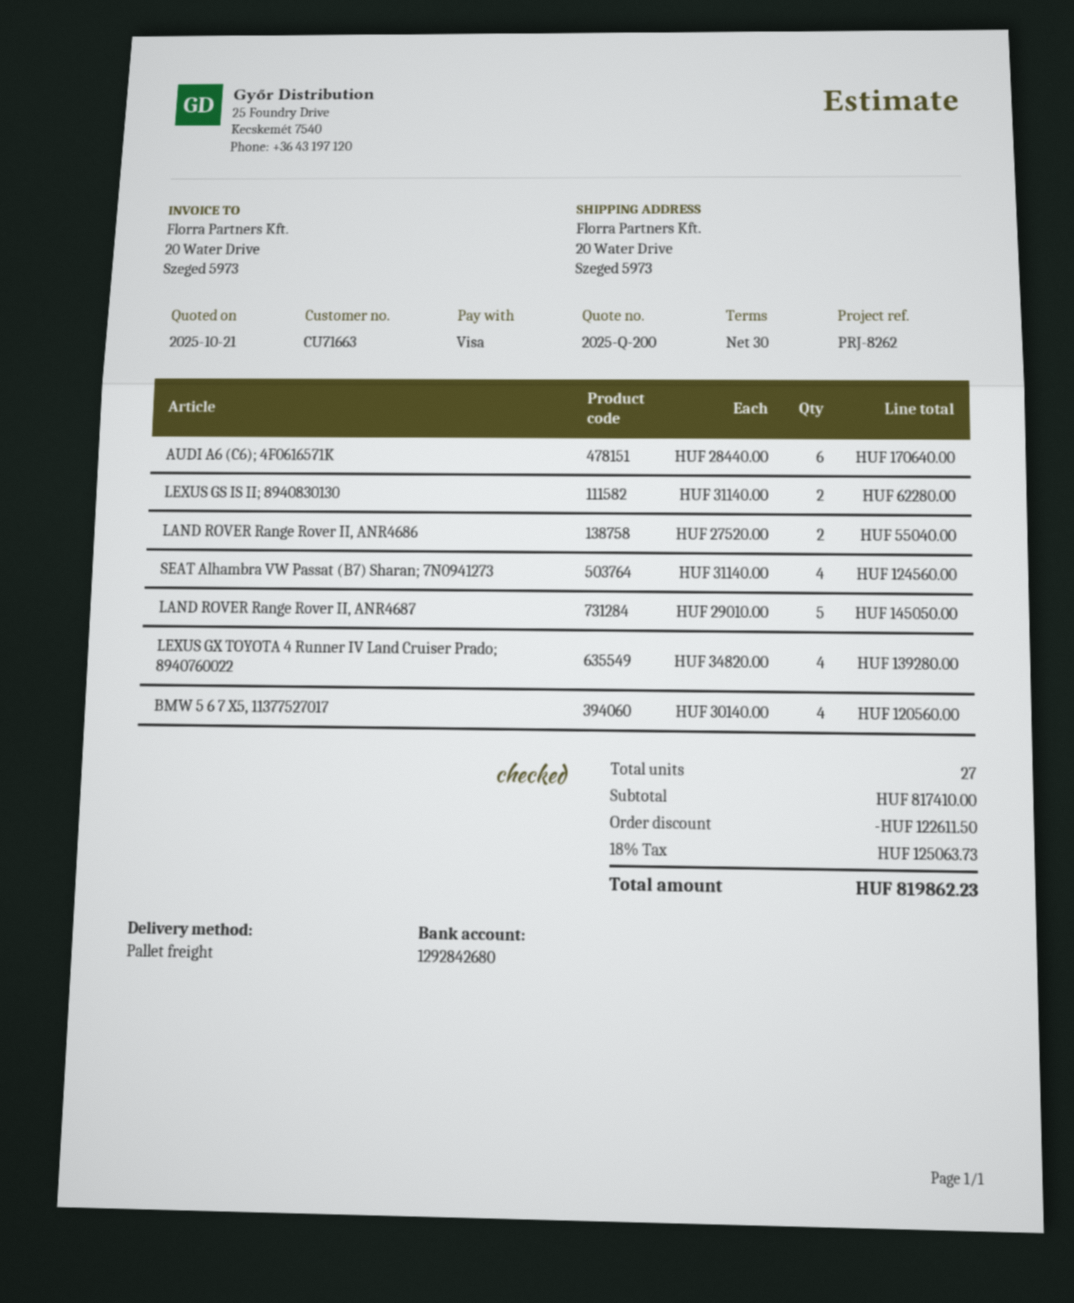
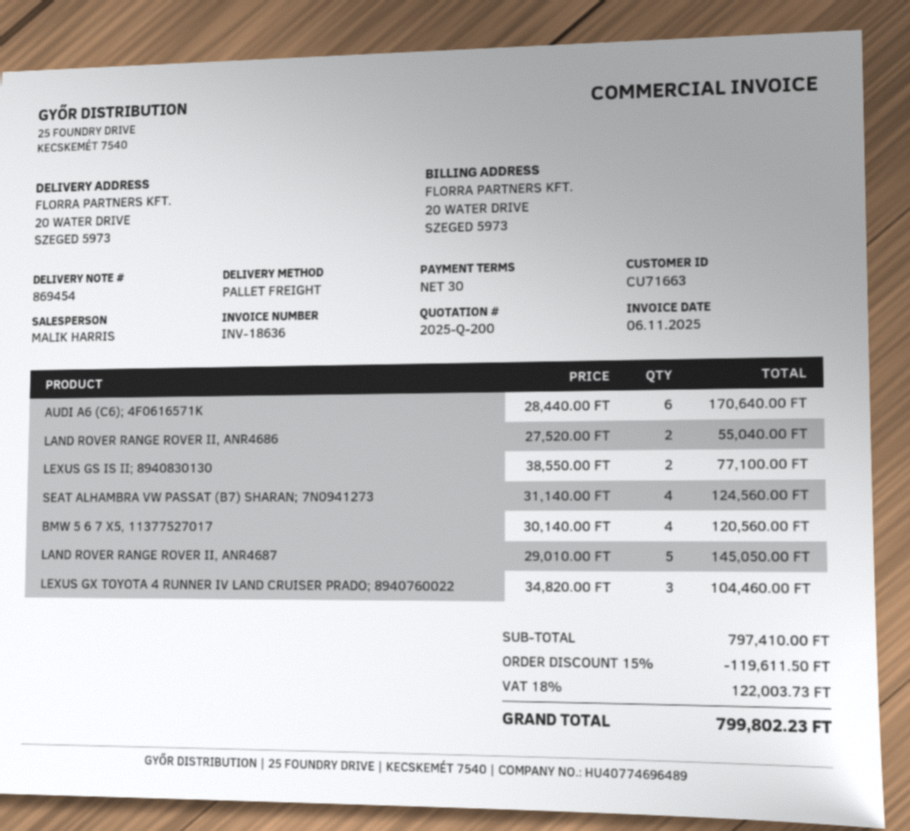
LEXUS GS IS II; 8940830130: 2 x 31140.00 = 62280.00 -> 2 x 38550.00 = 77100.00
LEXUS GX TOYOTA 4 Runner IV Land Cruiser Prado; 8940760022: 4 x 34820.00 = 139280.00 -> 3 x 34820.00 = 104460.00
subtotal: 817410.00 -> 797410.00
discount: 122611.50 -> 119611.50
tax: 18% = 125063.73 -> 18% = 122003.73
total: 819862.23 -> 799802.23

